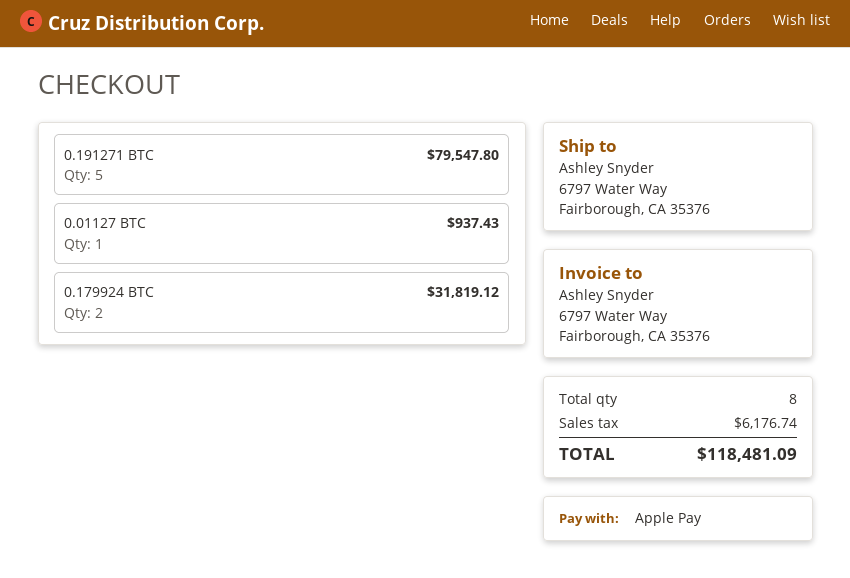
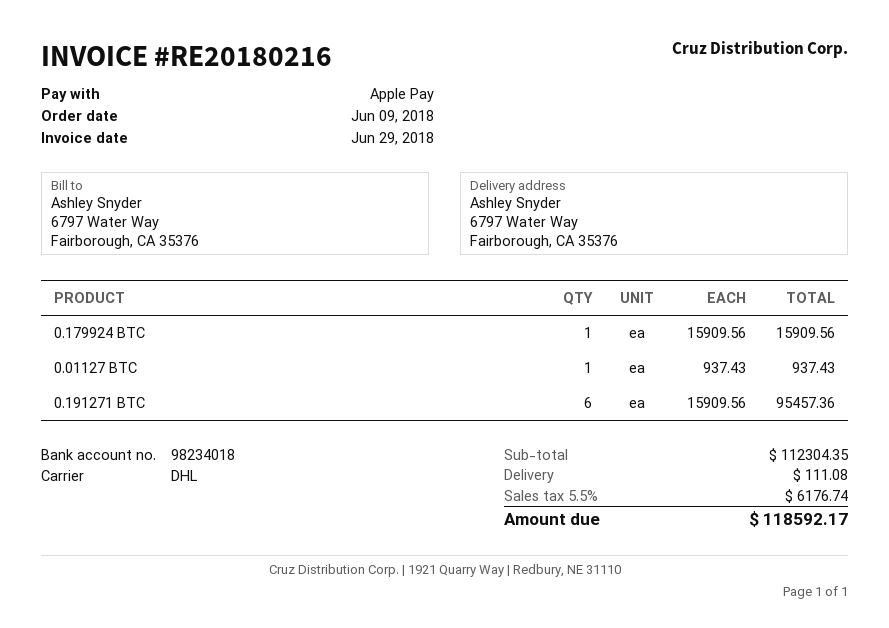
0.191271 BTC: 5 for 79547.80 -> 6 for 95457.36
0.179924 BTC: 2 for 31819.12 -> 1 for 15909.56
shipping: none -> 111.08
total: 118481.09 -> 118592.17

